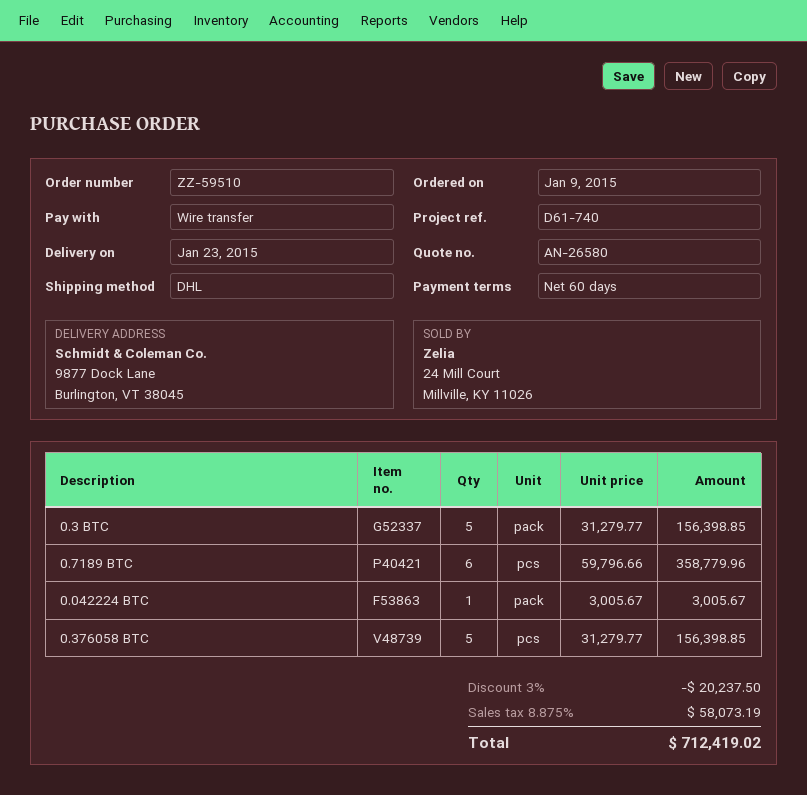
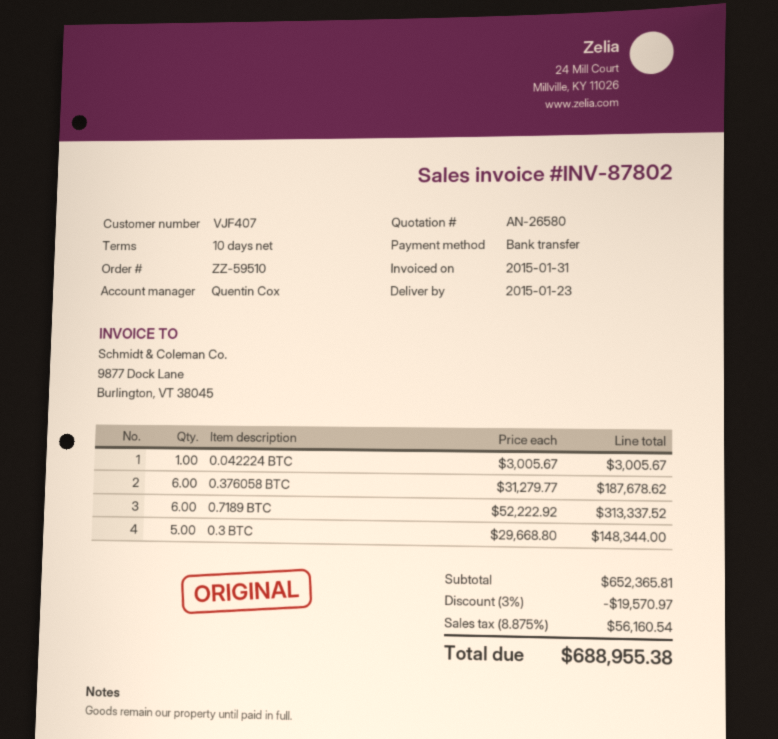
payment terms: 60 days -> 10 days
0.3 BTC: 5 x 31279.77 = 156398.85 -> 5 x 29668.80 = 148344.00
0.7189 BTC: 6 x 59796.66 = 358779.96 -> 6 x 52222.92 = 313337.52
0.376058 BTC: 5 x 31279.77 = 156398.85 -> 6 x 31279.77 = 187678.62
discount: 3% = 20237.50 -> 3% = 19570.97
tax: 8.875% = 58073.19 -> 8.875% = 56160.54
total: 712419.02 -> 688955.38

